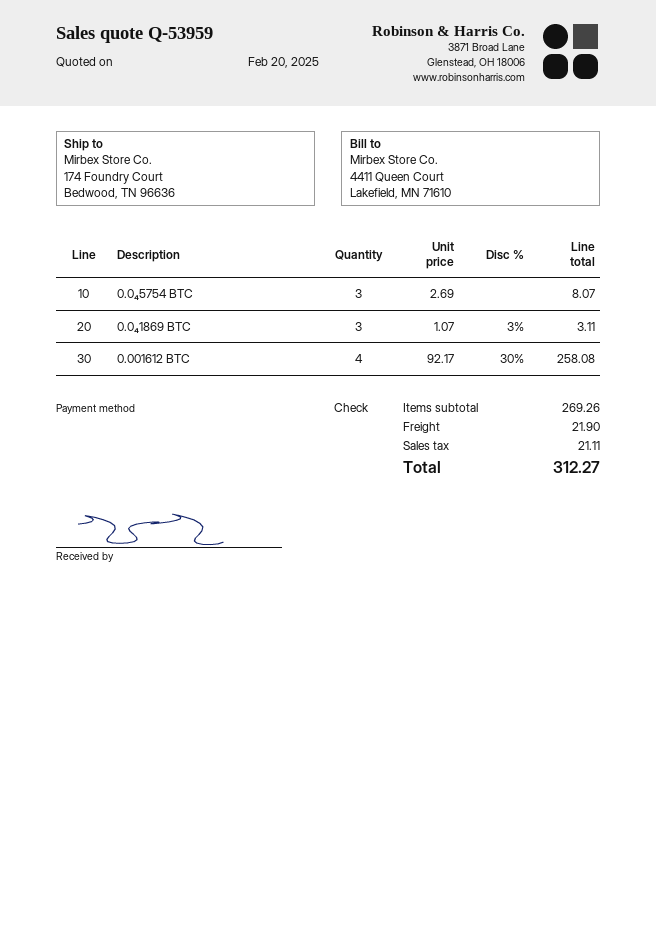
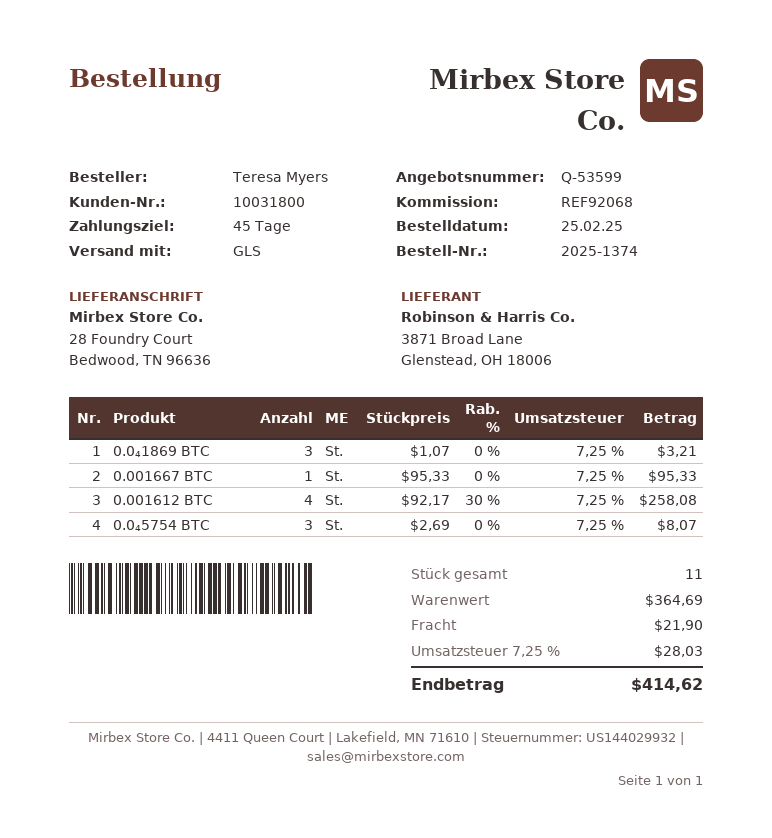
quote number: Q-53959 -> Q-53599
ship to: 174 Foundry Court, Bedwood, TN 96636 -> 28 Foundry Court, Bedwood, TN 96636
0.0₄1869 BTC: 3 x 1.07 - 3% = 3.11 -> 3 x 1.07 = 3.21
0.001667 BTC: none -> 1 x 95.33 = 95.33
subtotal: 269.26 -> 364.69
tax: 21.11 -> 28.03
total: 312.27 -> 414.62

